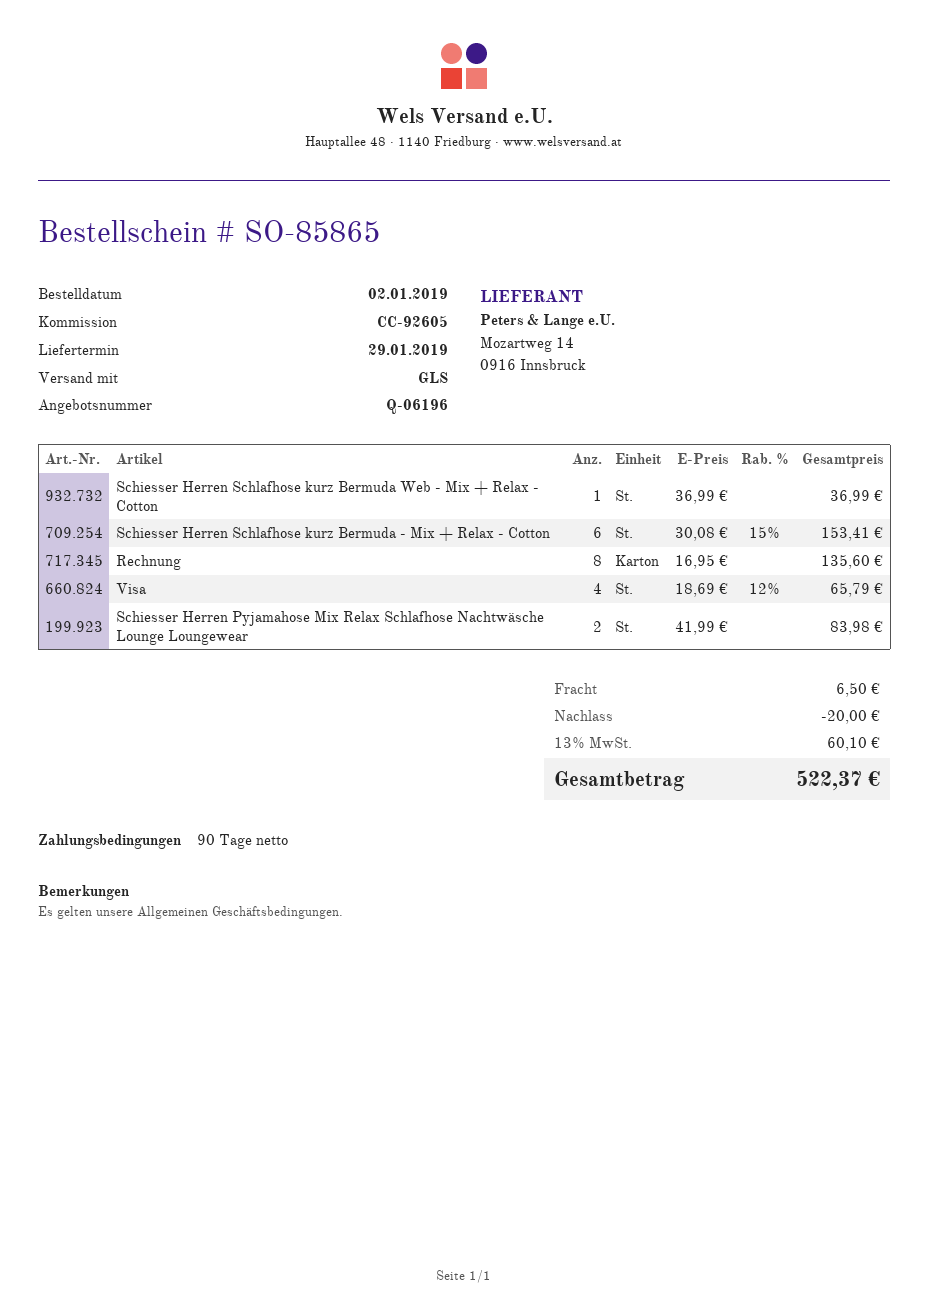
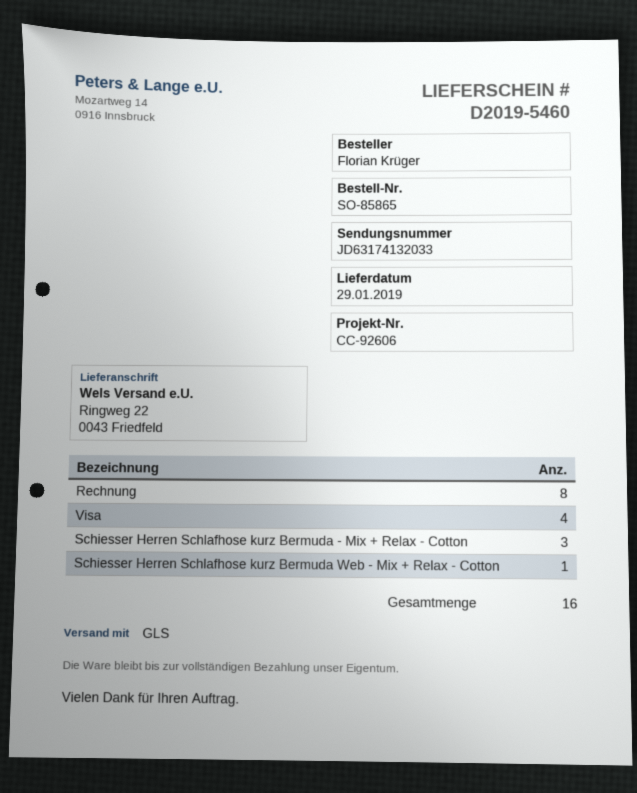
reference: CC-92605 -> CC-92606
Schiesser Herren Schlafhose kurz Bermuda - Mix + Relax - Cotton: 6 -> 3
Schiesser Herren Pyjamahose Mix Relax Schlafhose Nachtwäsche Lounge Loungewear: 2 -> none

